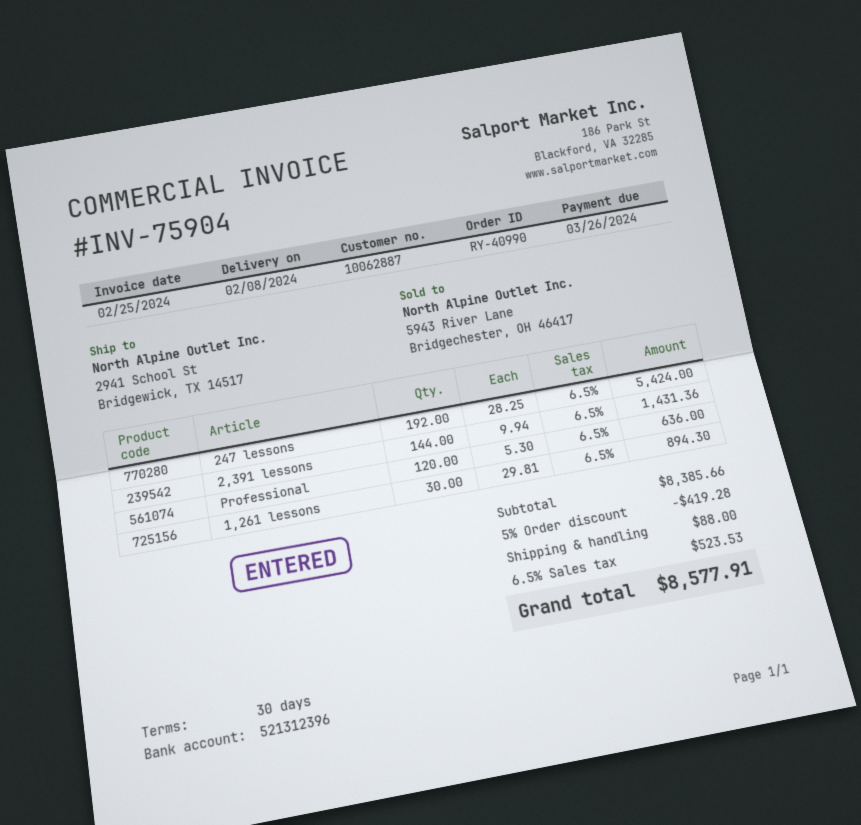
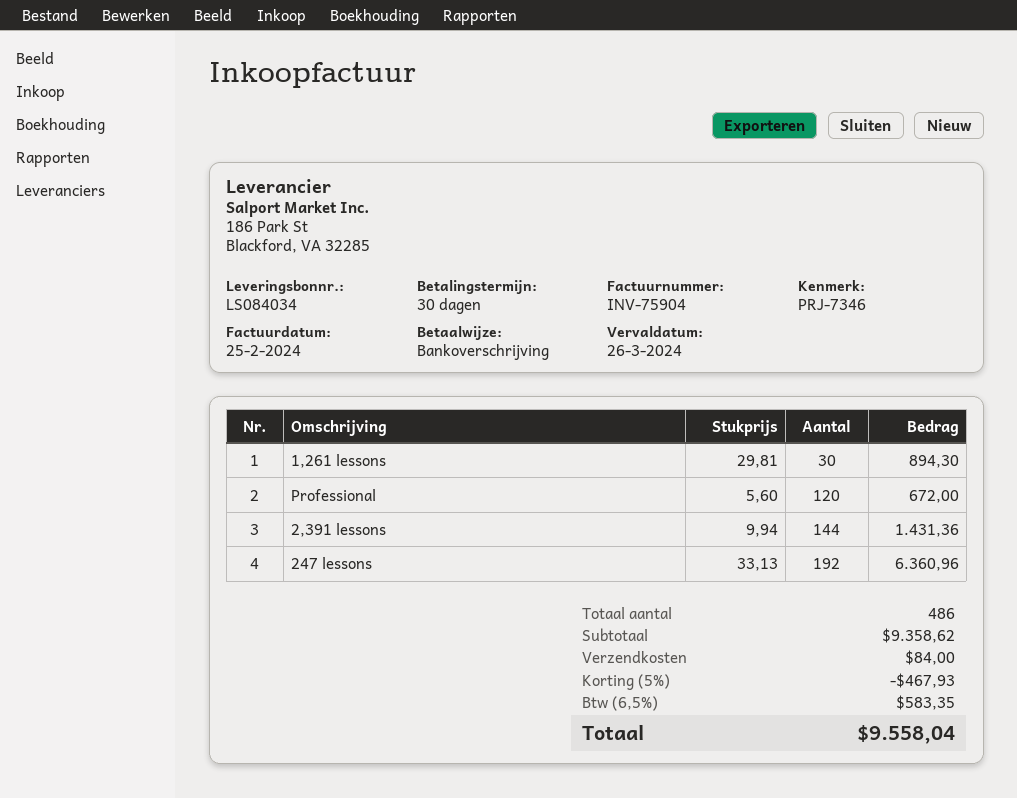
247 lessons: 192 x 28.25 = 5424.00 -> 192 x 33.13 = 6360.96
Professional: 120 x 5.30 = 636.00 -> 120 x 5.60 = 672.00
subtotal: 8385.66 -> 9358.62
discount: 5% = 419.28 -> 5% = 467.93
shipping: 88.00 -> 84.00
tax: 6.5% = 523.53 -> 6.5% = 583.35
total: 8577.91 -> 9558.04

